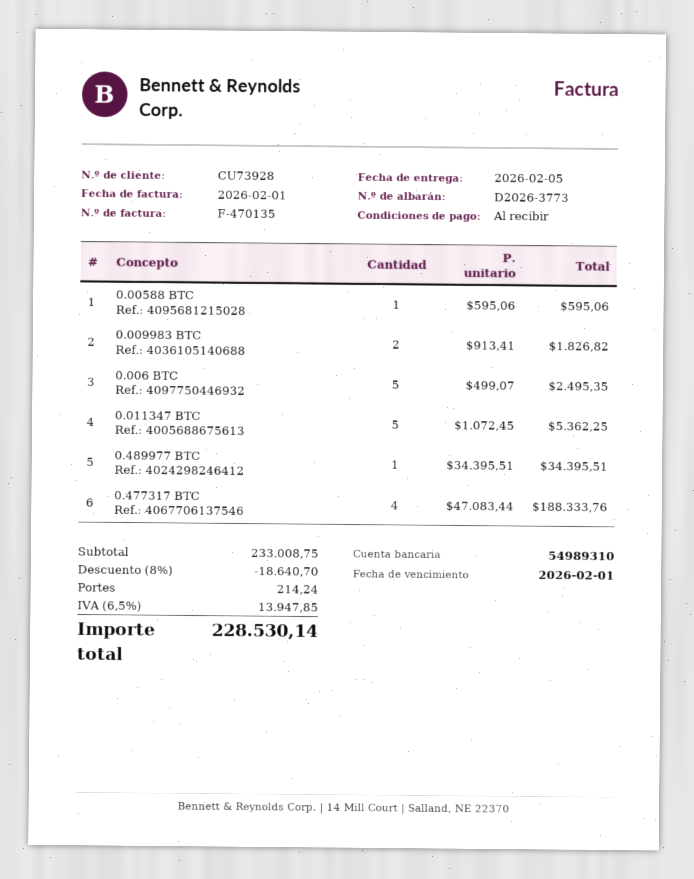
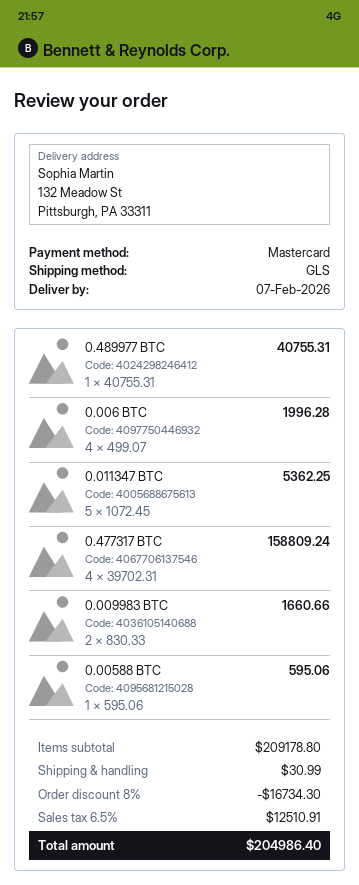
delivery date: 2026-02-05 -> 2026-02-07
0.009983 BTC: 2 x 913.41 = 1826.82 -> 2 x 830.33 = 1660.66
0.006 BTC: 5 x 499.07 = 2495.35 -> 4 x 499.07 = 1996.28
0.489977 BTC: 1 x 34395.51 = 34395.51 -> 1 x 40755.31 = 40755.31
0.477317 BTC: 4 x 47083.44 = 188333.76 -> 4 x 39702.31 = 158809.24
subtotal: 233008.75 -> 209178.80
discount: 8% = 18640.70 -> 8% = 16734.30
shipping: 214.24 -> 30.99
tax: 6.5% = 13947.85 -> 6.5% = 12510.91
total: 228530.14 -> 204986.40

